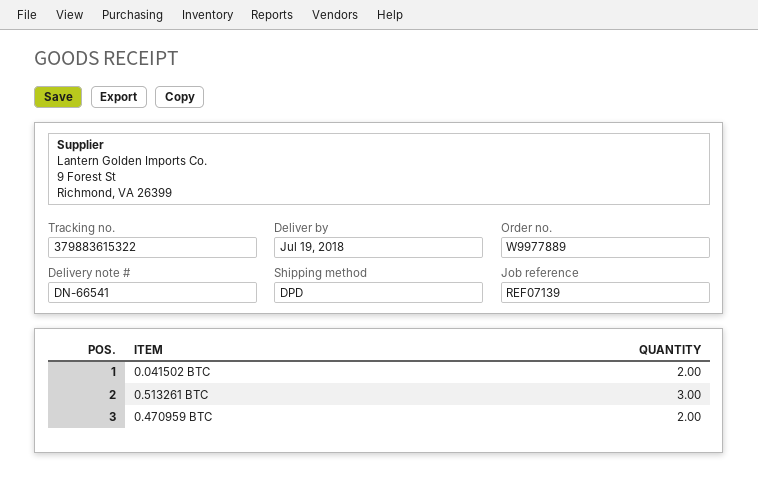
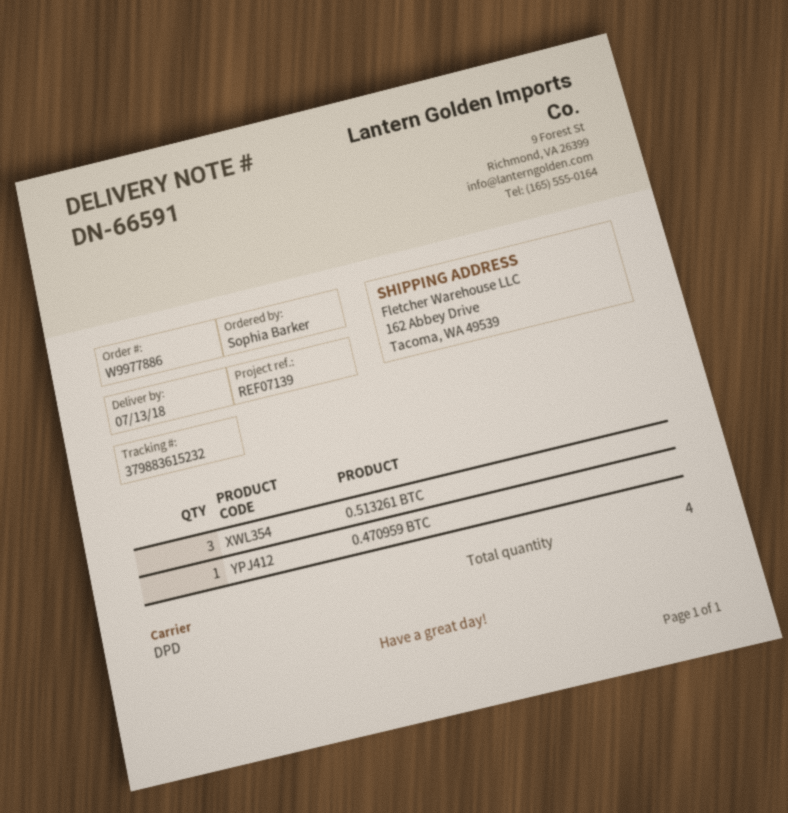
order number: W9977889 -> W9977886
delivery note number: DN-66541 -> DN-66591
delivery date: 2018-07-19 -> 2018-07-13
tracking number: 379883615322 -> 379883615232
0.041502 BTC: 2 -> none
0.470959 BTC: 2 -> 1

